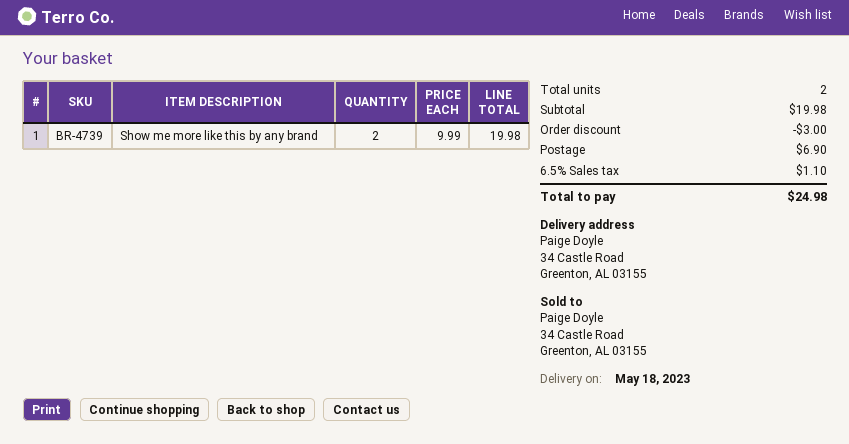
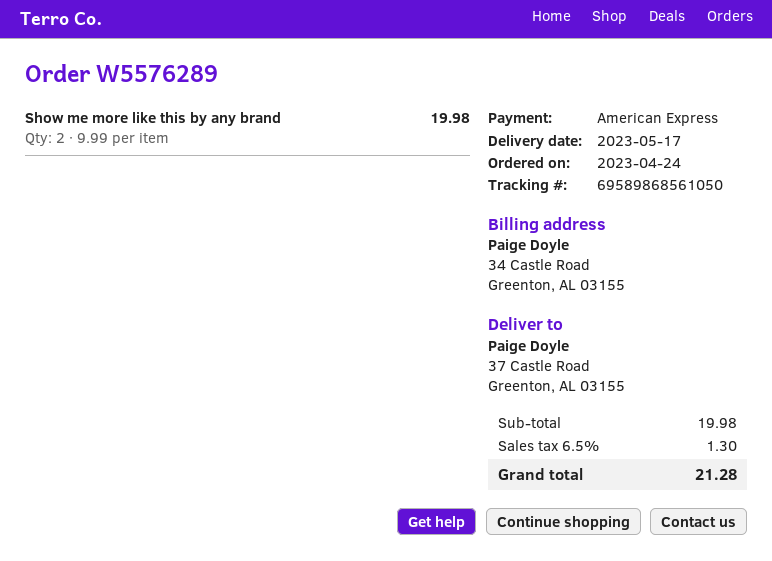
delivery date: 2023-05-18 -> 2023-05-17
ship to: 34 Castle Road, Greenton, AL 03155 -> 37 Castle Road, Greenton, AL 03155
discount: 3.00 -> none
shipping: 6.90 -> none
tax: 6.5% = 1.10 -> 6.5% = 1.30
total: 24.98 -> 21.28

